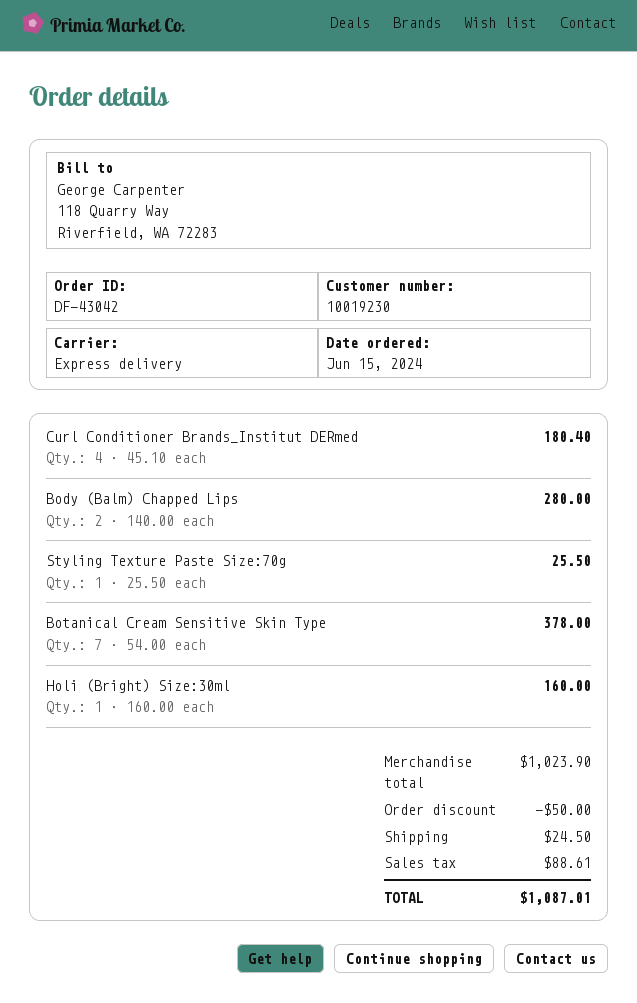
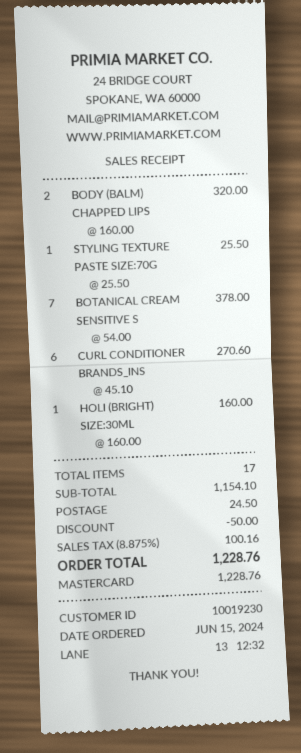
Curl Conditioner Brands_Institut DERmed: 4 x 45.10 = 180.40 -> 6 x 45.10 = 270.60
Body (Balm) Chapped Lips: 2 x 140.00 = 280.00 -> 2 x 160.00 = 320.00
subtotal: 1023.90 -> 1154.10
tax: 88.61 -> 100.16
total: 1087.01 -> 1228.76

